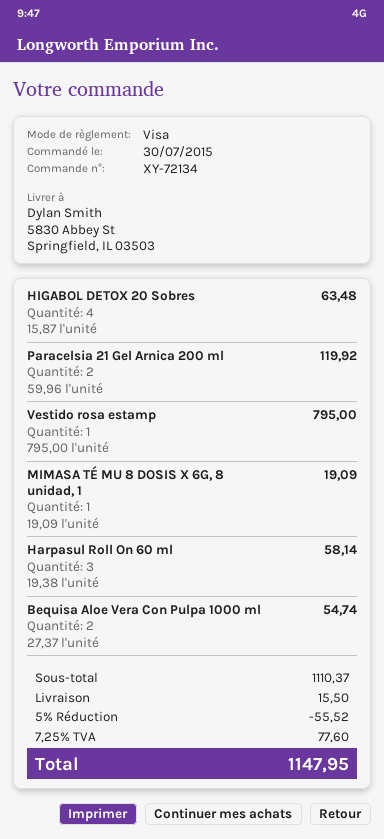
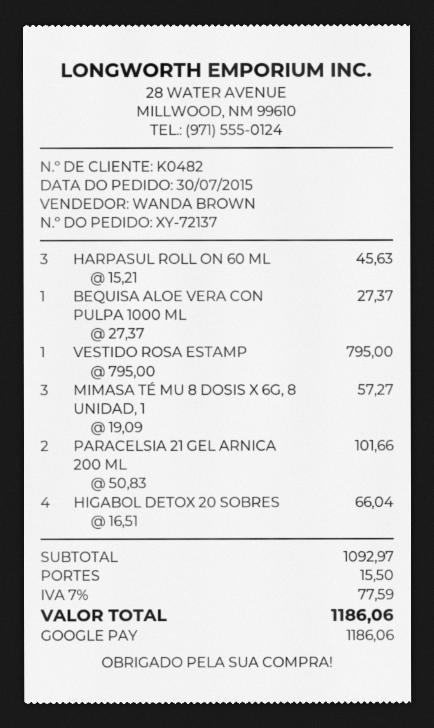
order number: XY-72134 -> XY-72137
payment method: Visa -> Google Pay
HIGABOL DETOX 20 Sobres: 4 x 15.87 = 63.48 -> 4 x 16.51 = 66.04
Paracelsia 21 Gel Arnica 200 ml: 2 x 59.96 = 119.92 -> 2 x 50.83 = 101.66
MIMASA TÉ MU 8 DOSIS X 6G, 8 unidad, 1: 1 x 19.09 = 19.09 -> 3 x 19.09 = 57.27
Harpasul Roll On 60 ml: 3 x 19.38 = 58.14 -> 3 x 15.21 = 45.63
Bequisa Aloe Vera Con Pulpa 1000 ml: 2 x 27.37 = 54.74 -> 1 x 27.37 = 27.37
subtotal: 1110.37 -> 1092.97
discount: 5% = 55.52 -> none
tax: 7.25% = 77.60 -> 7% = 77.59
total: 1147.95 -> 1186.06

